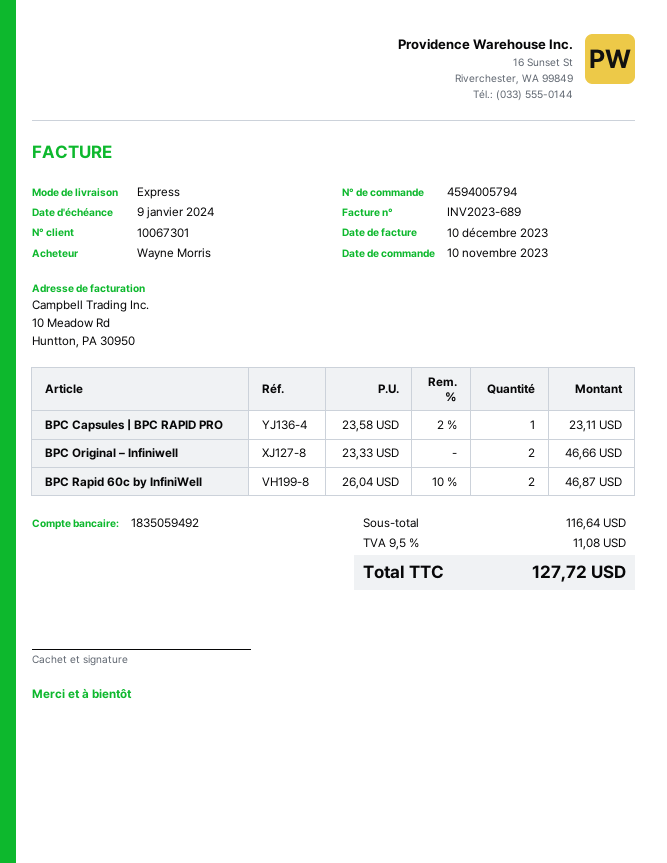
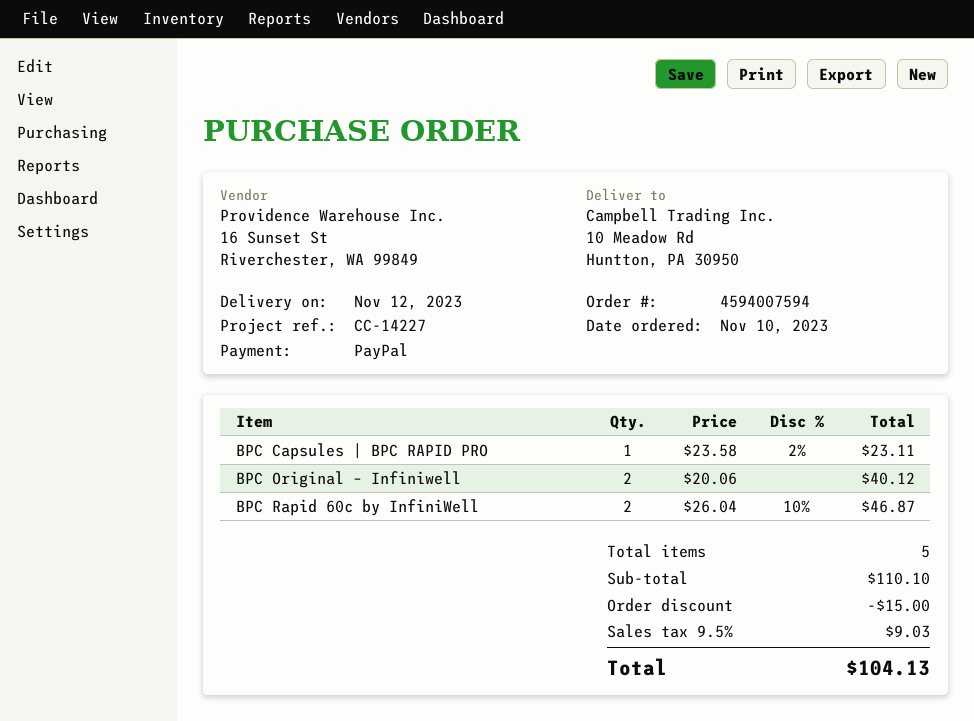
order number: 4594005794 -> 4594007594
BPC Original – Infiniwell: 2 x 23.33 = 46.66 -> 2 x 20.06 = 40.12
subtotal: 116.64 -> 110.10
discount: none -> 15.00
tax: 9.5% = 11.08 -> 9.5% = 9.03
total: 127.72 -> 104.13

